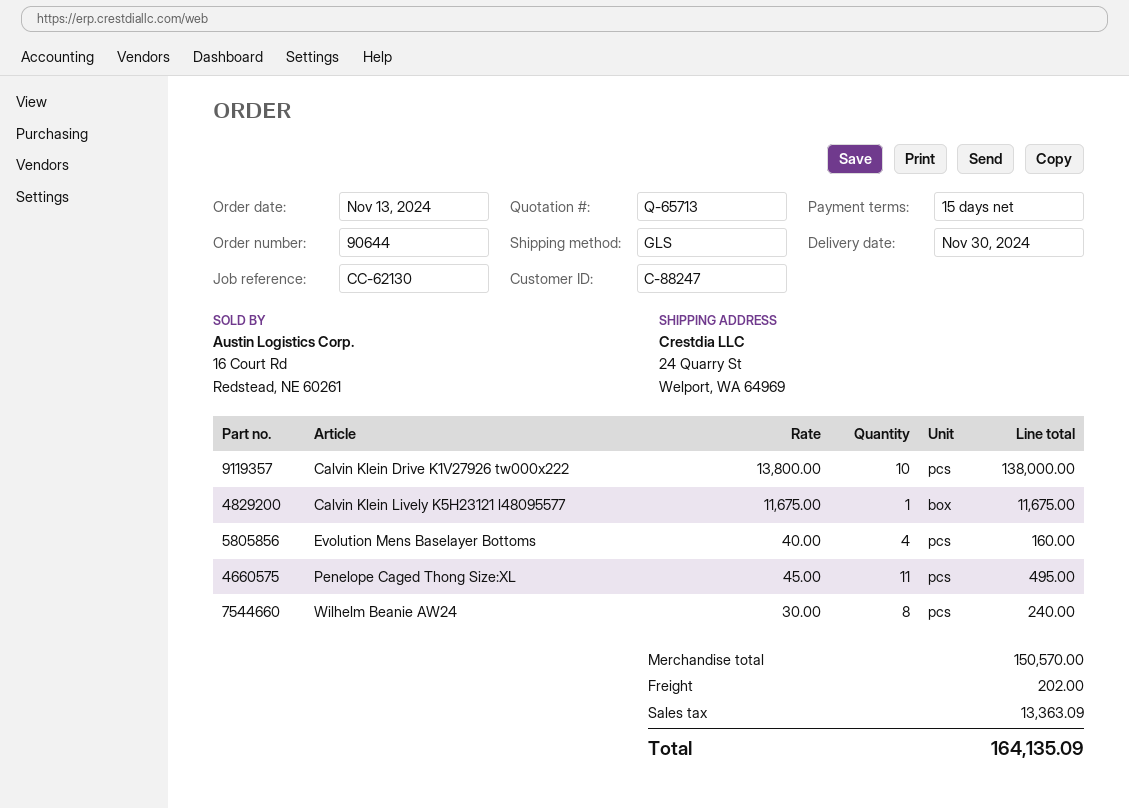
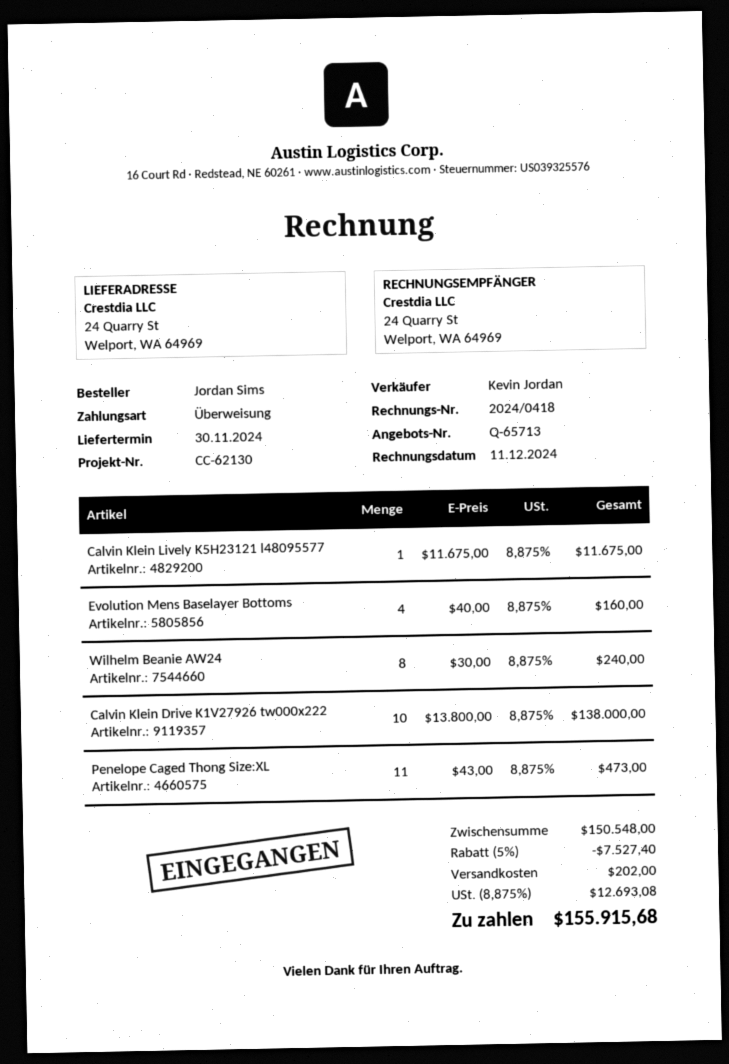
Penelope Caged Thong Size:XL: 11 x 45.00 = 495.00 -> 11 x 43.00 = 473.00
subtotal: 150570.00 -> 150548.00
discount: none -> 5% = 7527.40
tax: 13363.09 -> 12693.08
total: 164135.09 -> 155915.68

